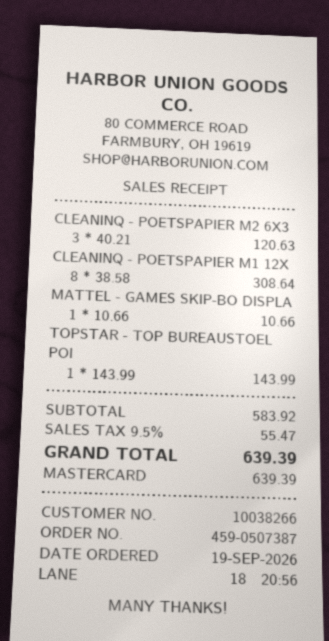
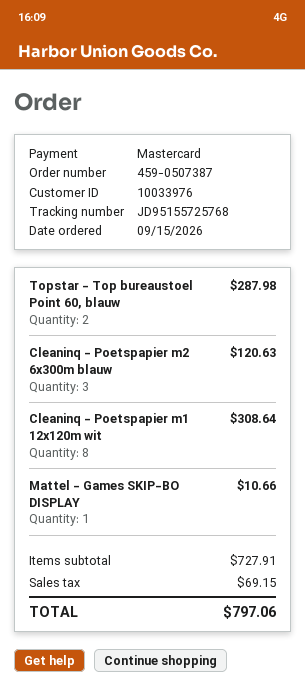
order date: 2026-09-19 -> 2026-09-15
customer number: 10038266 -> 10033976
TOPSTAR - TOP BUREAUSTOEL POI: 1 for 143.99 -> 2 for 287.98
subtotal: 583.92 -> 727.91
tax: 55.47 -> 69.15
total: 639.39 -> 797.06

